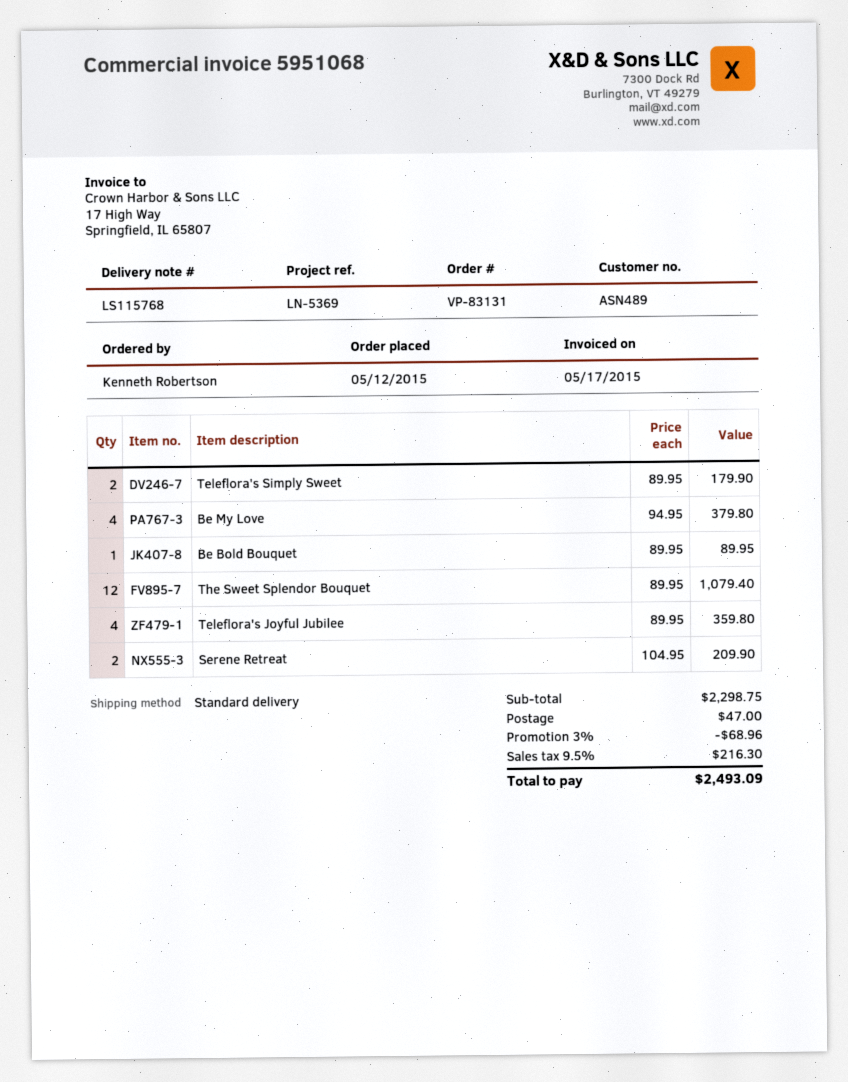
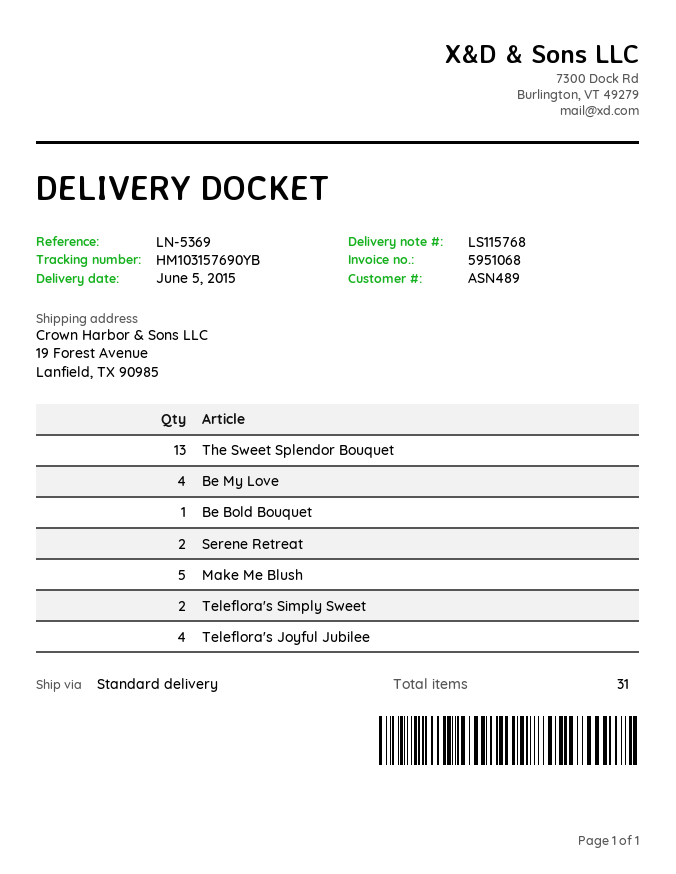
The Sweet Splendor Bouquet: 12 -> 13
Make Me Blush: none -> 5

